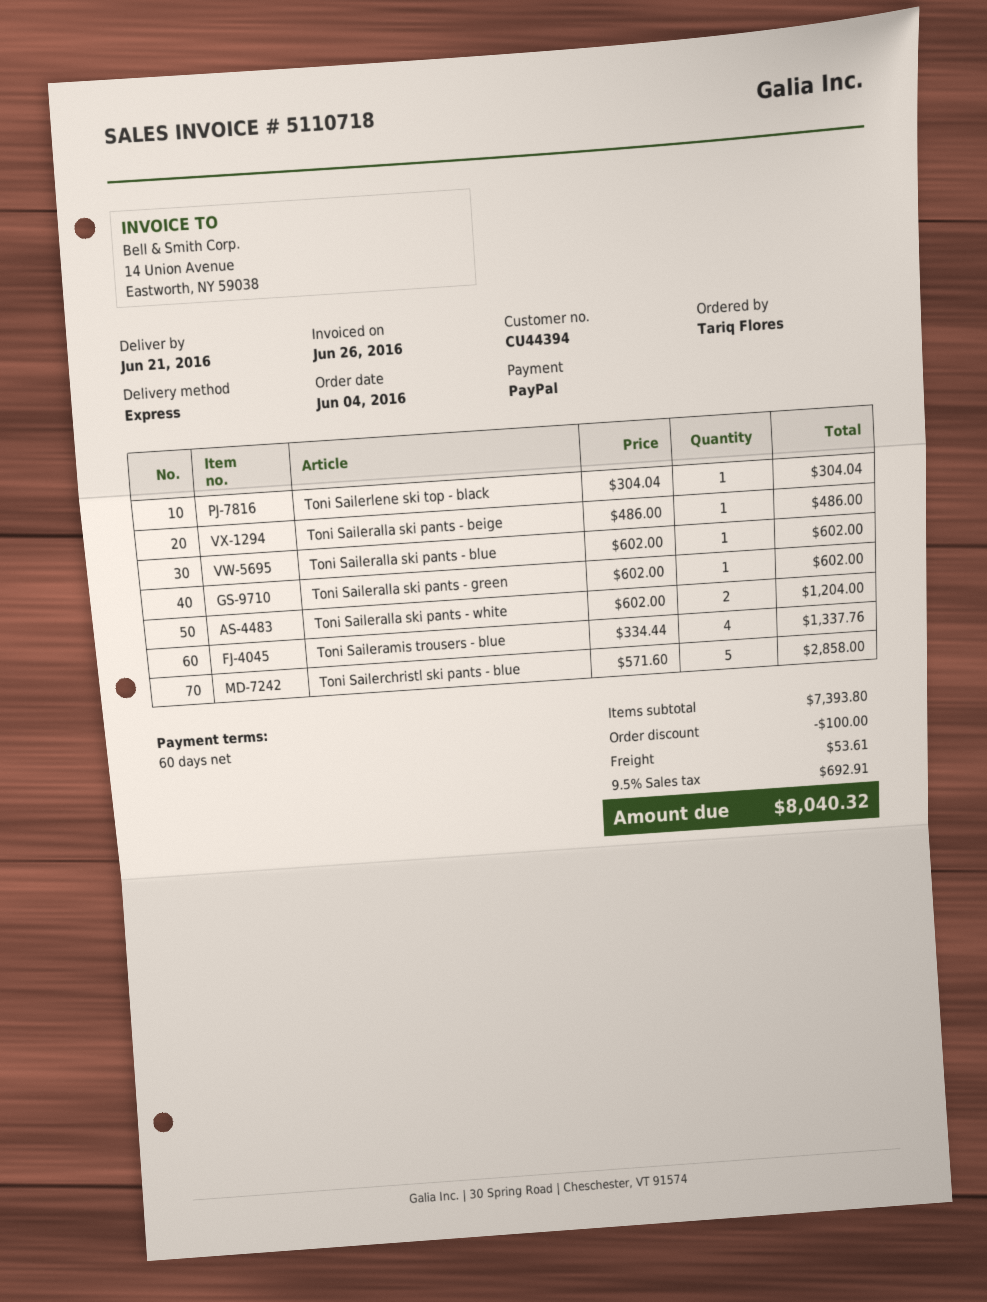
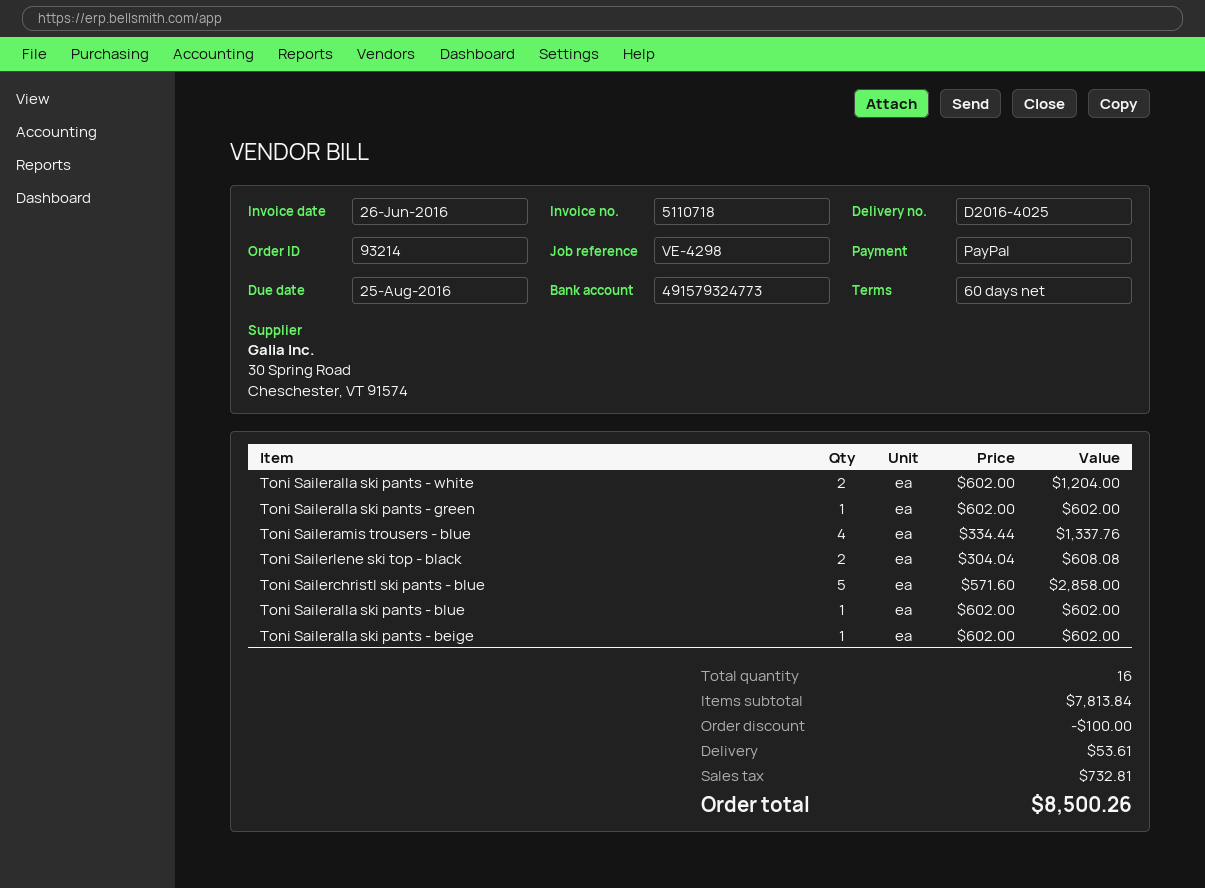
Toni Sailerlene ski top - black: 1 x 304.04 = 304.04 -> 2 x 304.04 = 608.08
Toni Saileralla ski pants - beige: 1 x 486.00 = 486.00 -> 1 x 602.00 = 602.00
subtotal: 7393.80 -> 7813.84
tax: 692.91 -> 732.81
total: 8040.32 -> 8500.26

